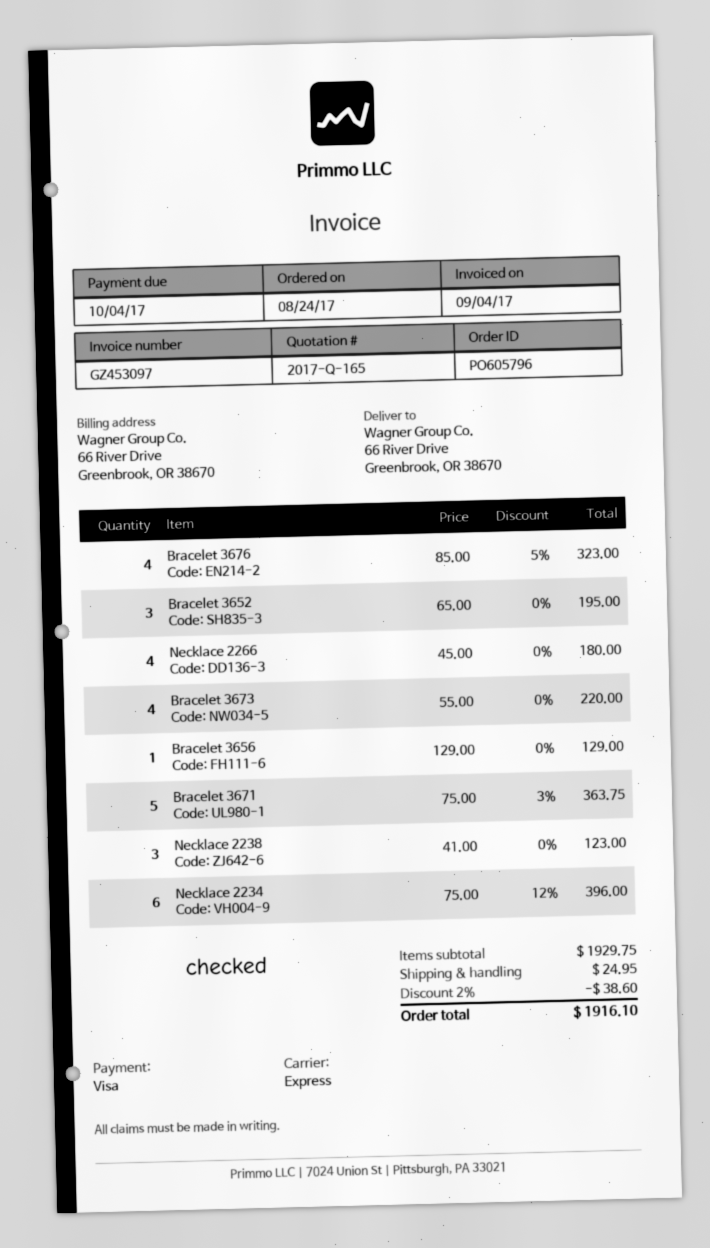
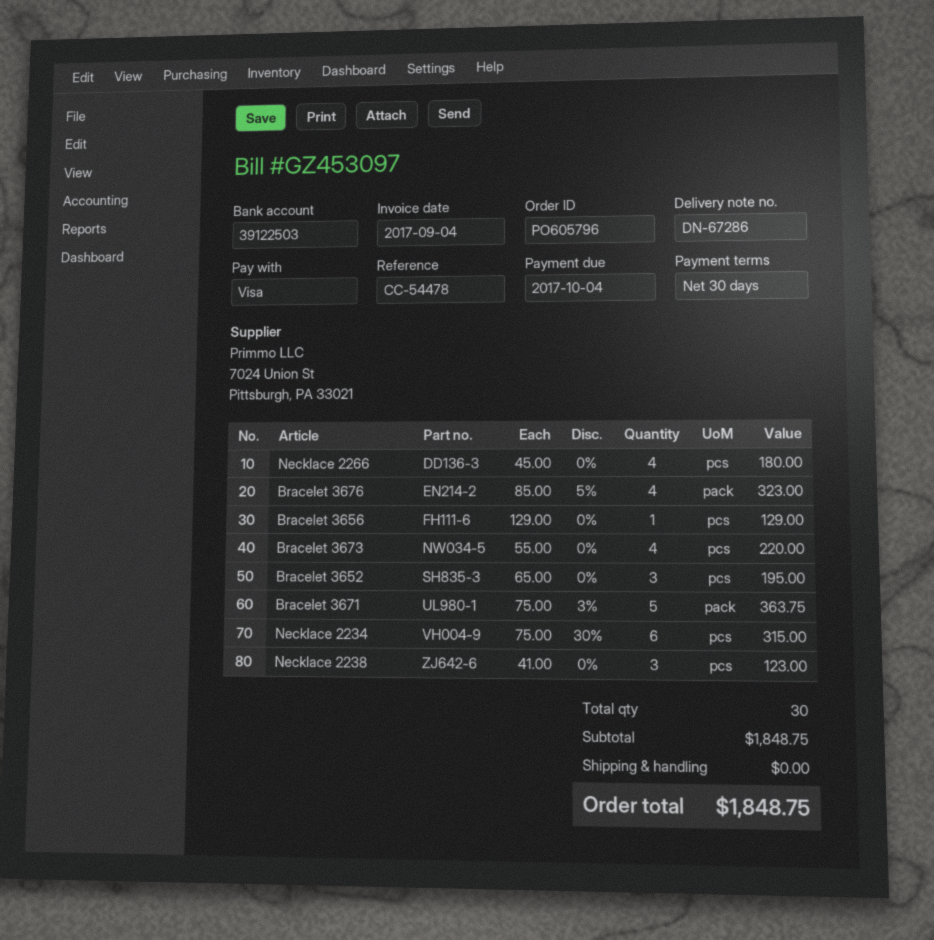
Necklace 2234: 6 x 75.00 - 12% = 396.00 -> 6 x 75.00 - 30% = 315.00
subtotal: 1929.75 -> 1848.75
discount: 2% = 38.60 -> none
shipping: 24.95 -> 0.00
total: 1916.10 -> 1848.75

